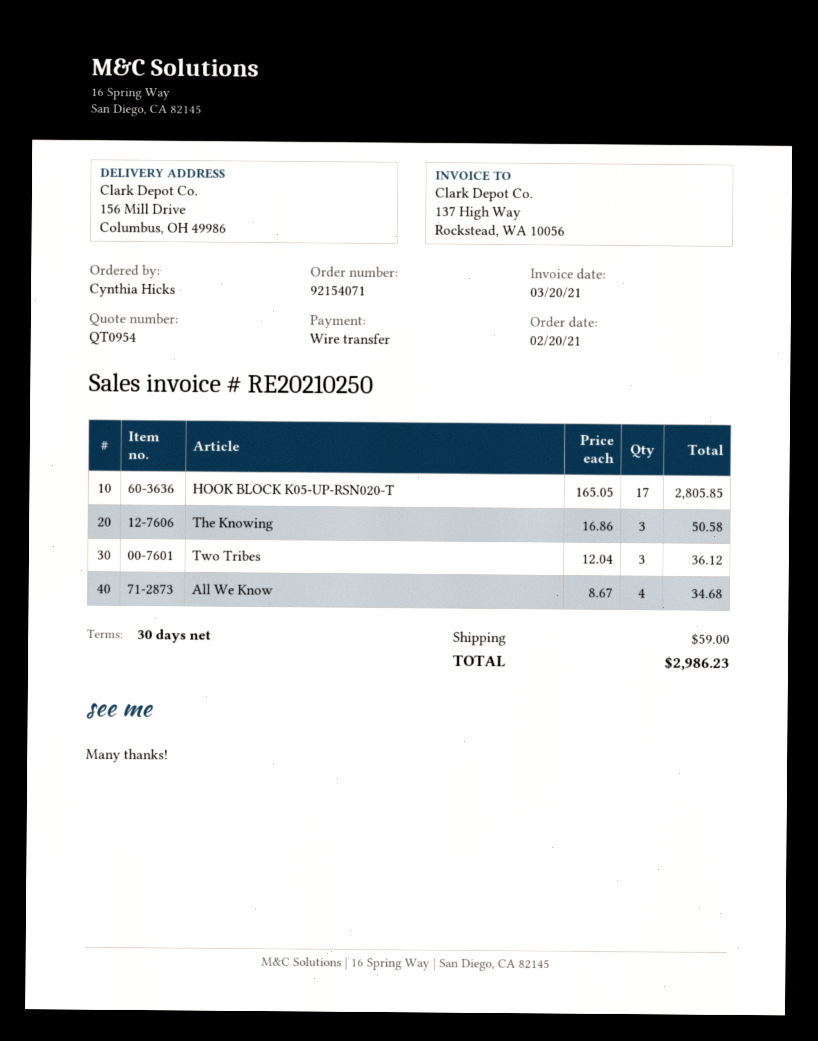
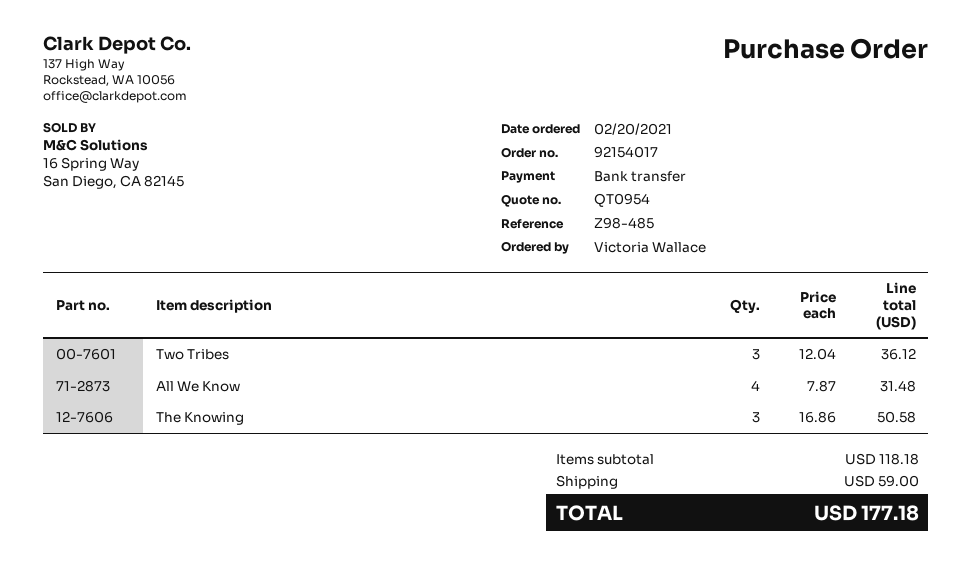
order number: 92154071 -> 92154017
ordered by: Cynthia Hicks -> Victoria Wallace
HOOK BLOCK K05-UP-RSN020-T: 17 x 165.05 = 2805.85 -> none
All We Know: 4 x 8.67 = 34.68 -> 4 x 7.87 = 31.48
total: 2986.23 -> 177.18

